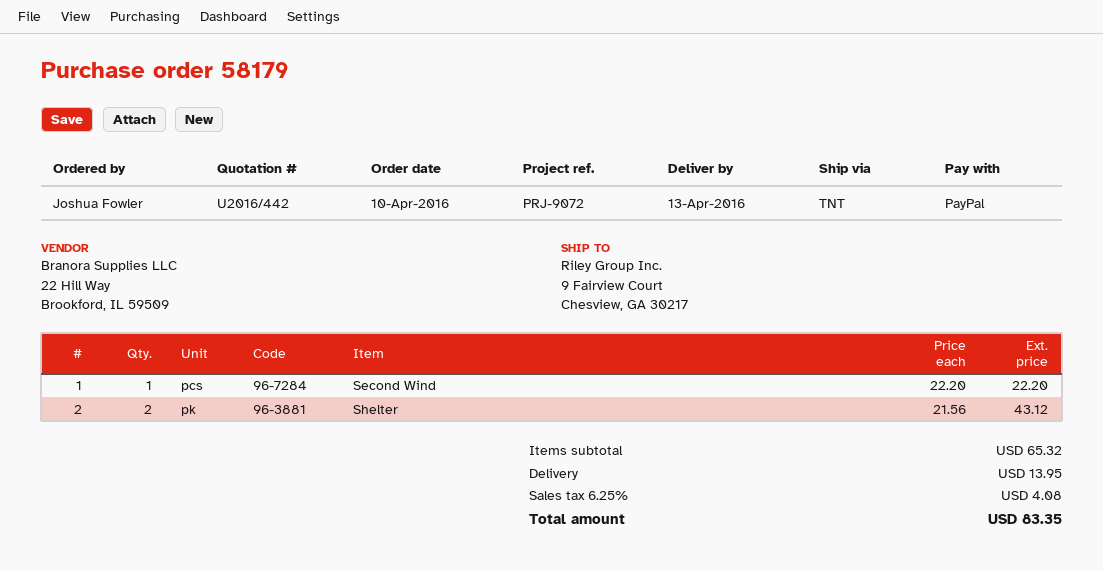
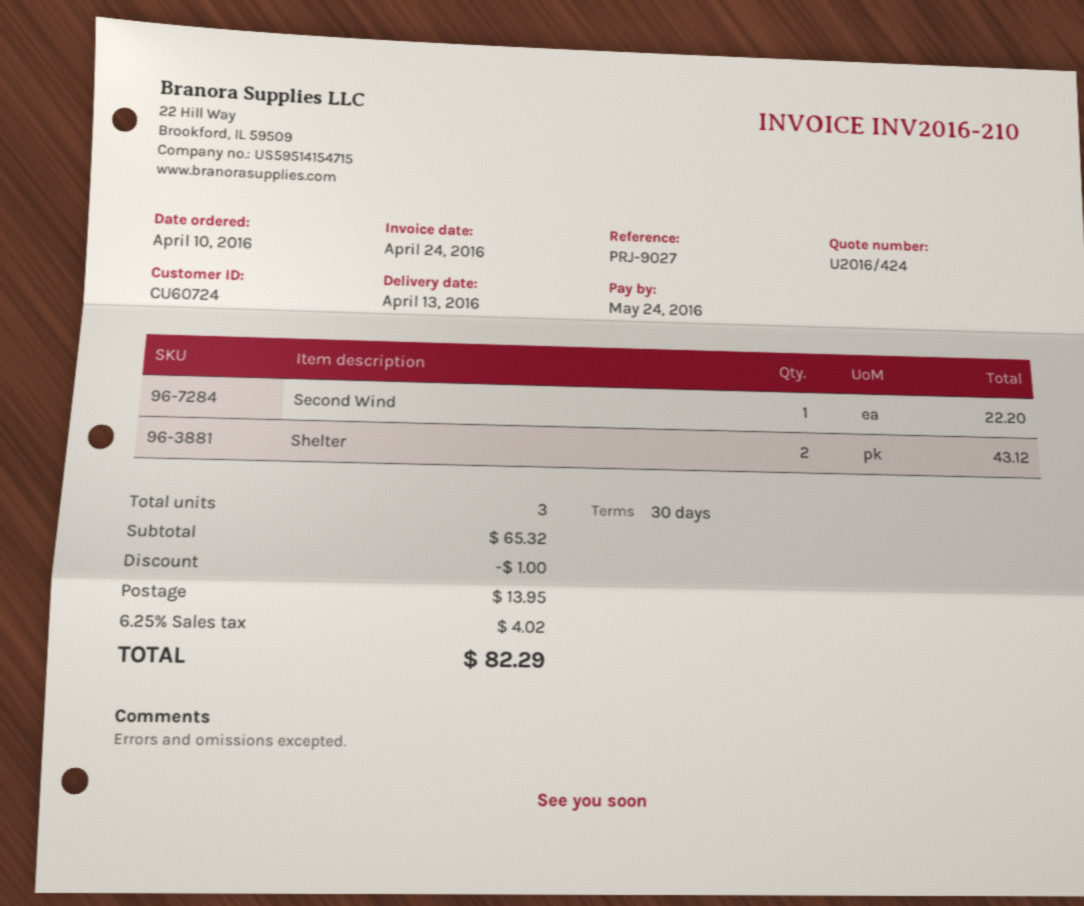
quote number: U2016/442 -> U2016/424
reference: PRJ-9072 -> PRJ-9027
discount: none -> 1.00
tax: 6.25% = 4.08 -> 6.25% = 4.02
total: 83.35 -> 82.29

